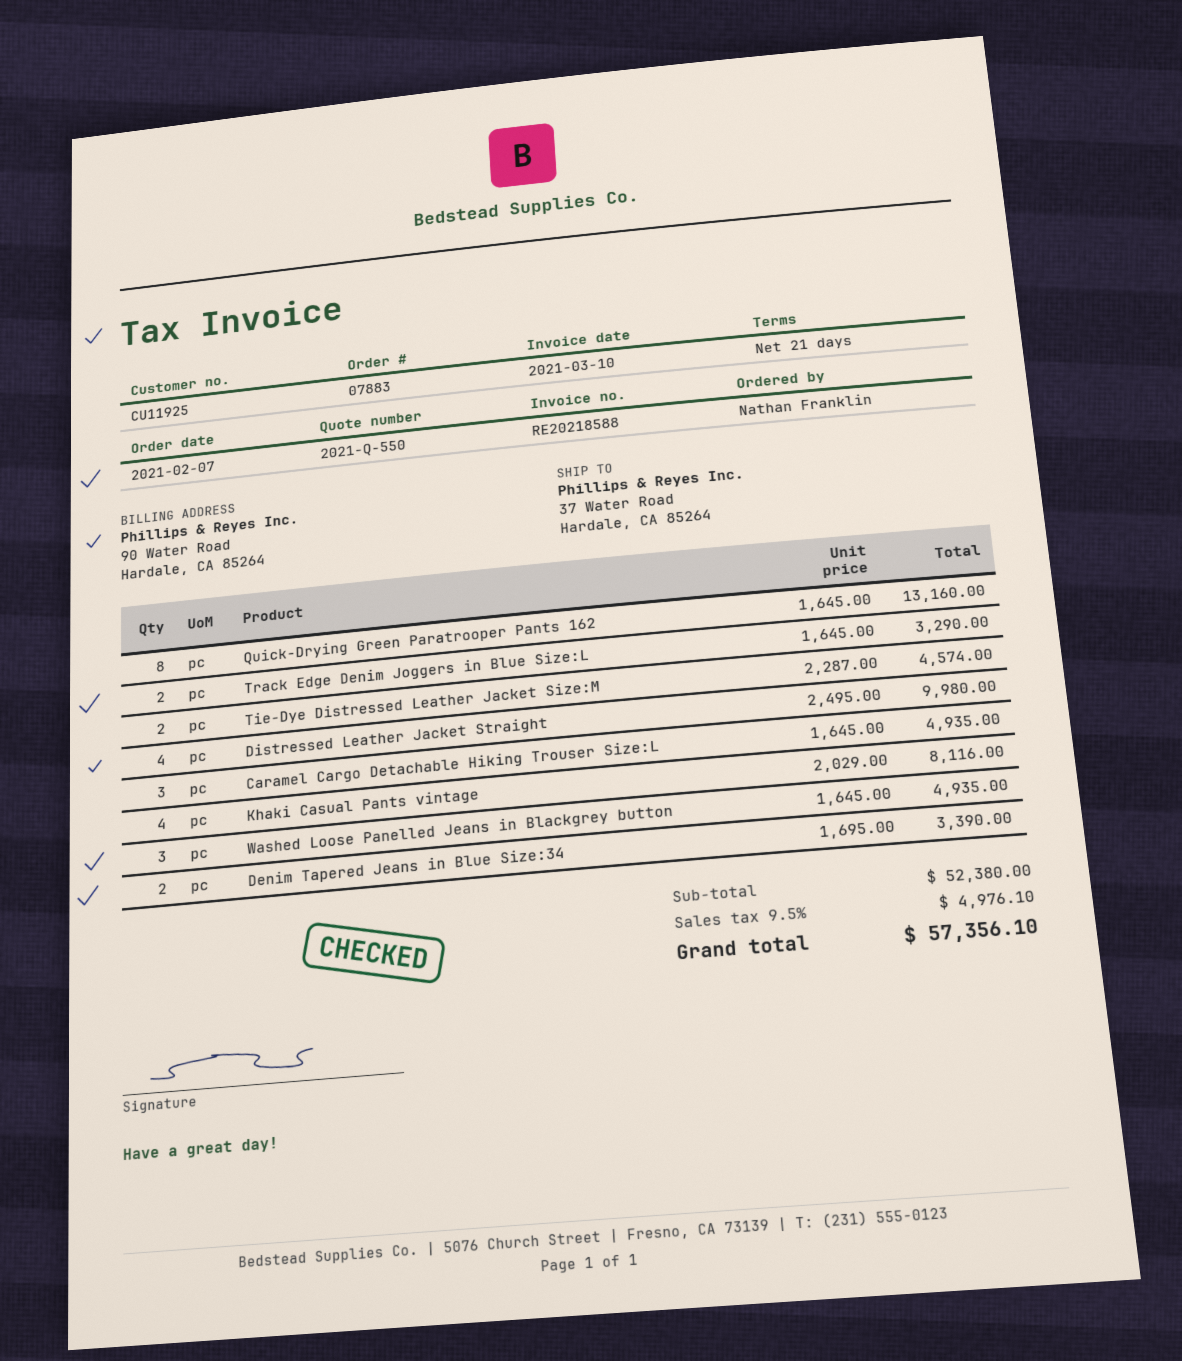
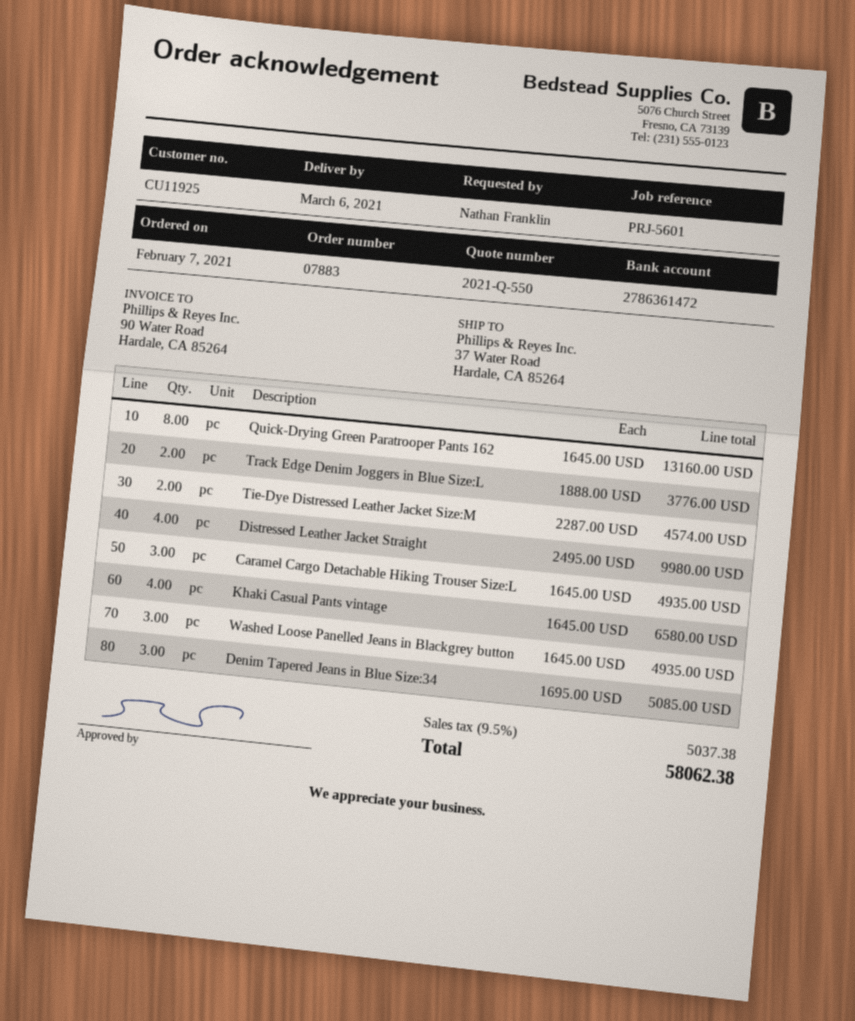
Track Edge Denim Joggers in Blue Size:L: 2 x 1645.00 = 3290.00 -> 2 x 1888.00 = 3776.00
Khaki Casual Pants vintage: 4 x 2029.00 = 8116.00 -> 4 x 1645.00 = 6580.00
Denim Tapered Jeans in Blue Size:34: 2 x 1695.00 = 3390.00 -> 3 x 1695.00 = 5085.00
tax: 9.5% = 4976.10 -> 9.5% = 5037.38
total: 57356.10 -> 58062.38

